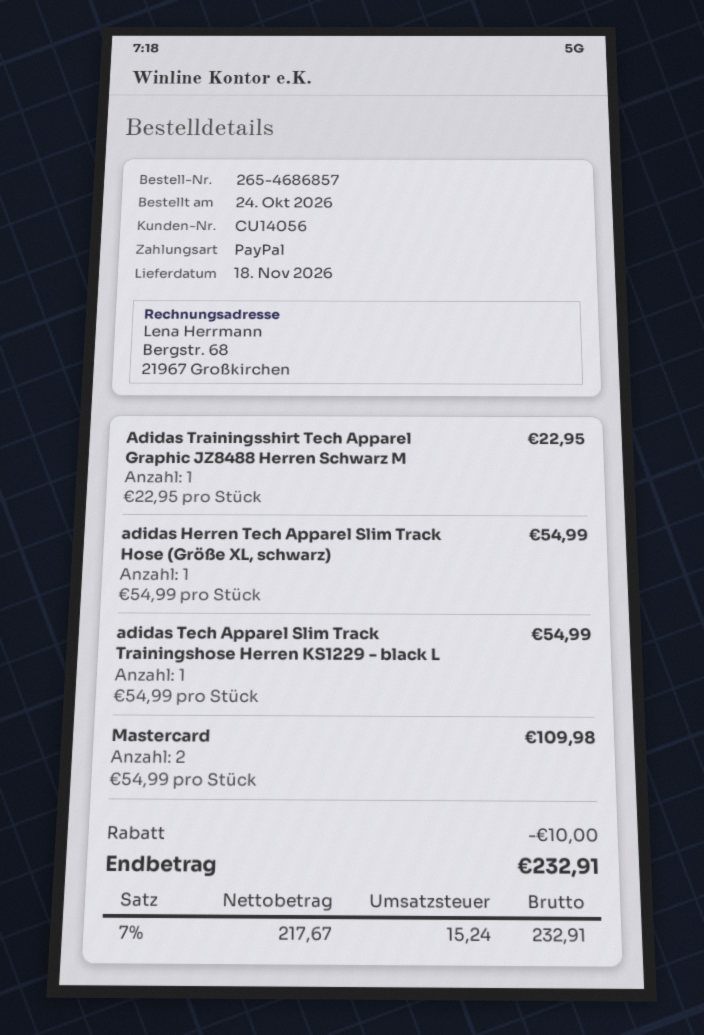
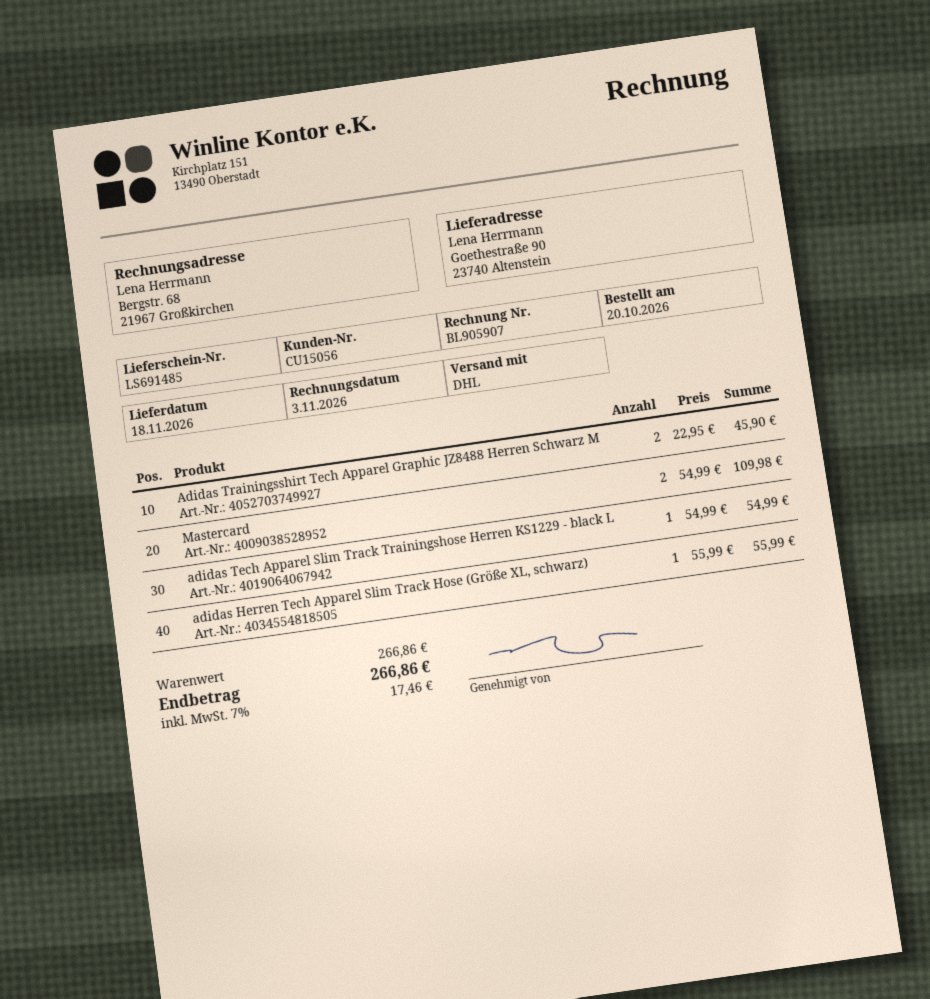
order date: 2026-10-24 -> 2026-10-20
customer number: CU14056 -> CU15056
Adidas Trainingsshirt Tech Apparel Graphic JZ8488 Herren Schwarz M: 1 x 22.95 = 22.95 -> 2 x 22.95 = 45.90
adidas Herren Tech Apparel Slim Track Hose (Größe XL, schwarz): 1 x 54.99 = 54.99 -> 1 x 55.99 = 55.99
discount: 10.00 -> none
tax: 7% = 15.24 -> 7% = 17.46
total: 232.91 -> 266.86

